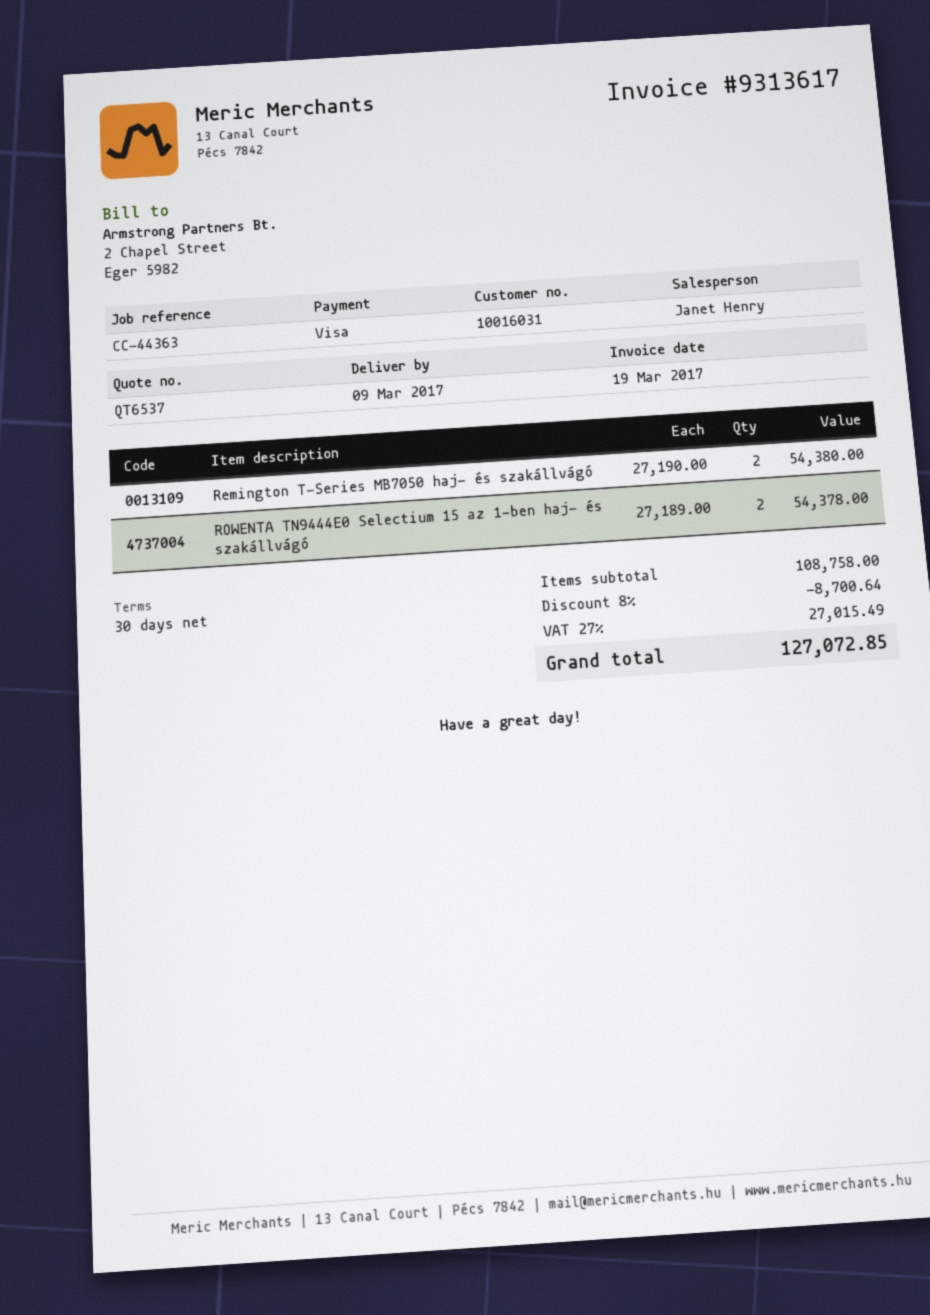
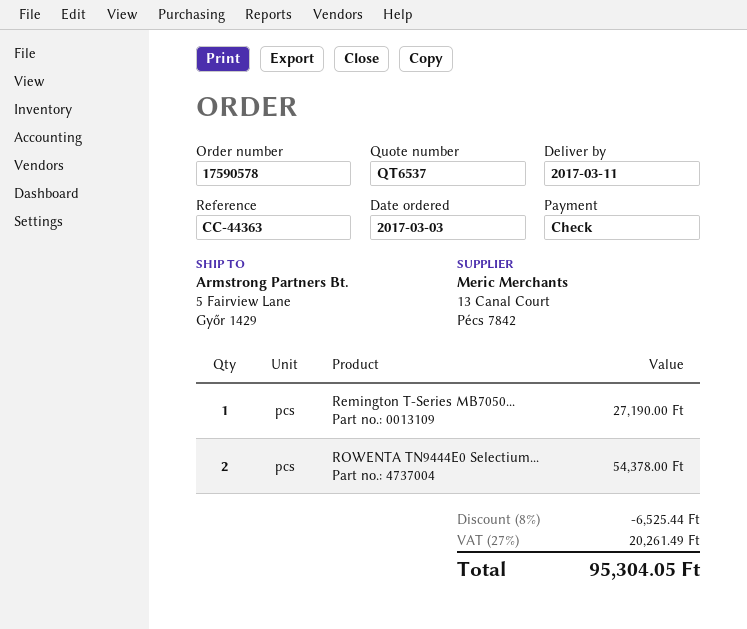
delivery date: 2017-03-09 -> 2017-03-11
payment method: Visa -> cheque
Remington T-Series MB7050 haj- és szakállvágó: 2 for 54380.00 -> 1 for 27190.00
discount: 8% = 8700.64 -> 8% = 6525.44
tax: 27% = 27015.49 -> 27% = 20261.49
total: 127072.85 -> 95304.05

